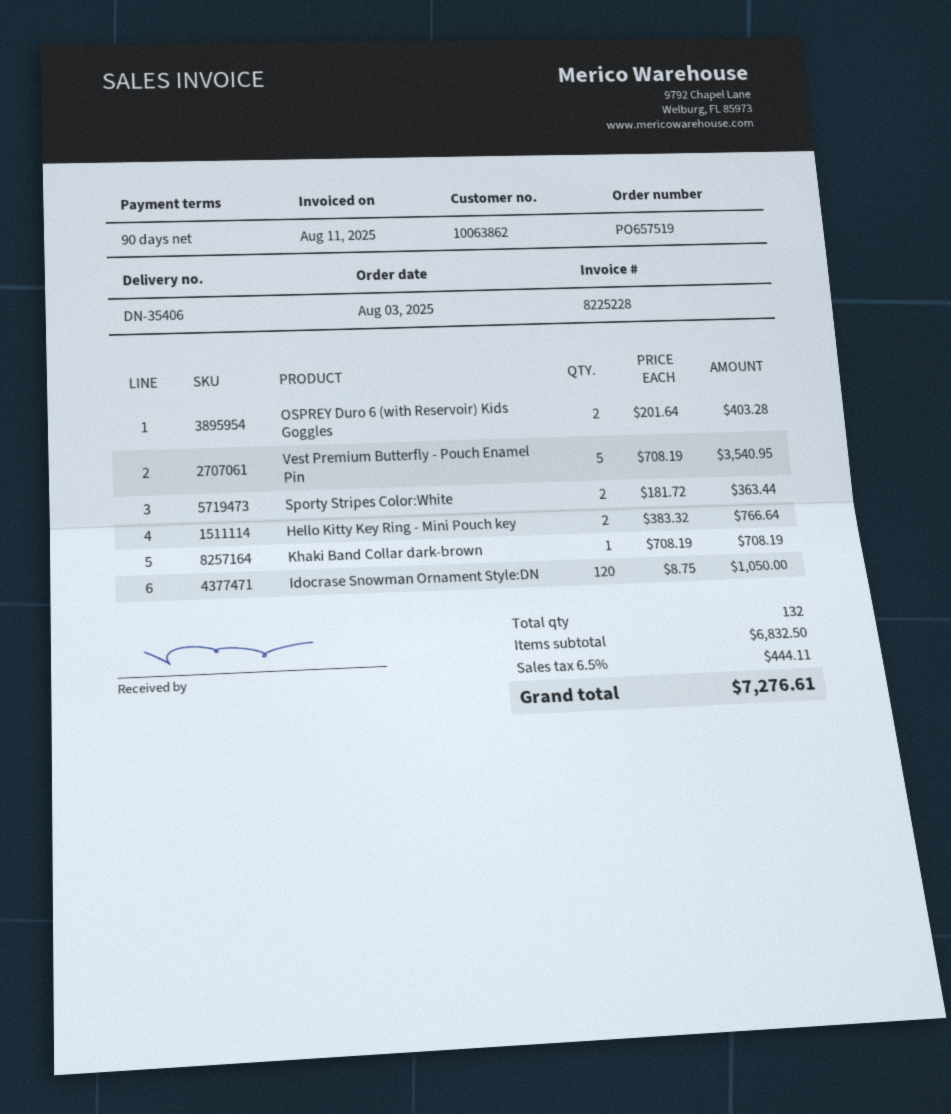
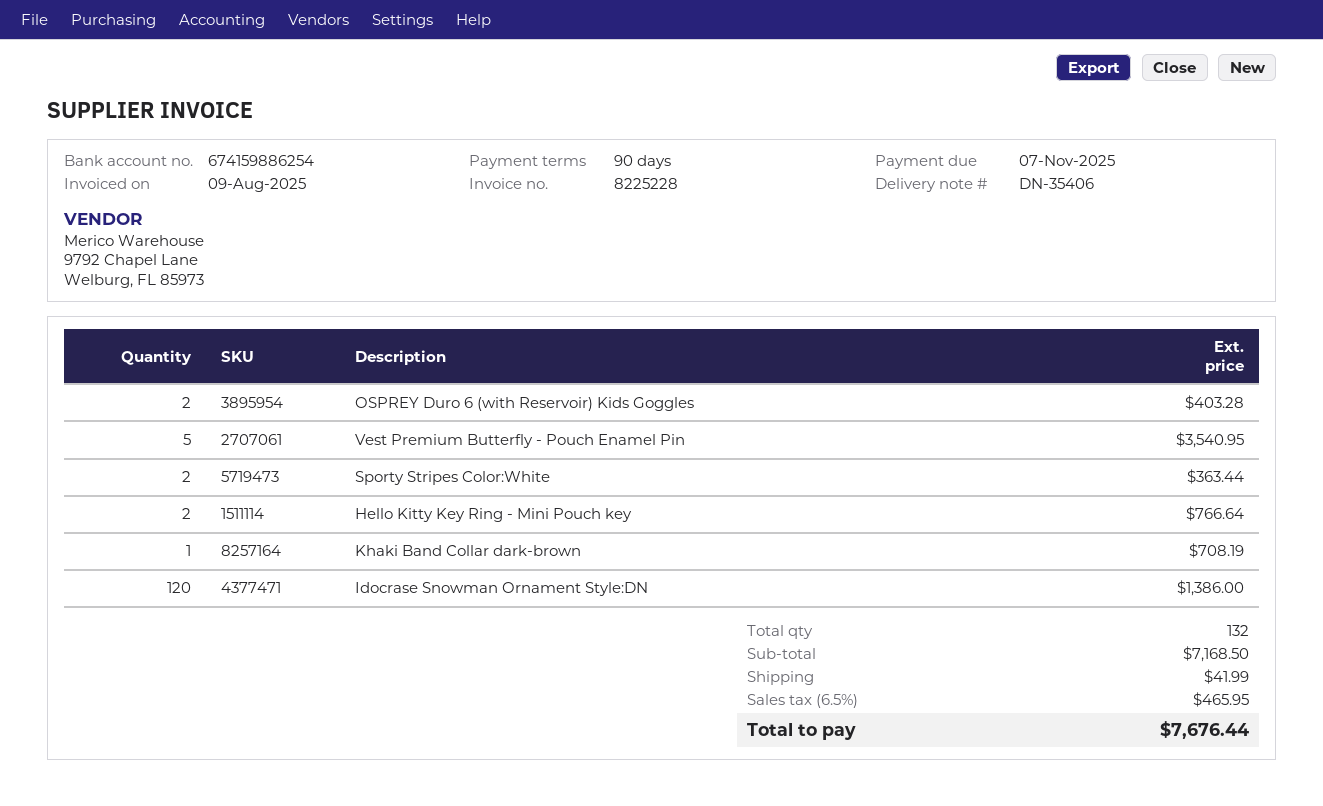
invoice date: 2025-08-11 -> 2025-08-09
Idocrase Snowman Ornament Style:DN: 120 for 1050.00 -> 120 for 1386.00
subtotal: 6832.50 -> 7168.50
shipping: none -> 41.99
tax: 6.5% = 444.11 -> 6.5% = 465.95
total: 7276.61 -> 7676.44

